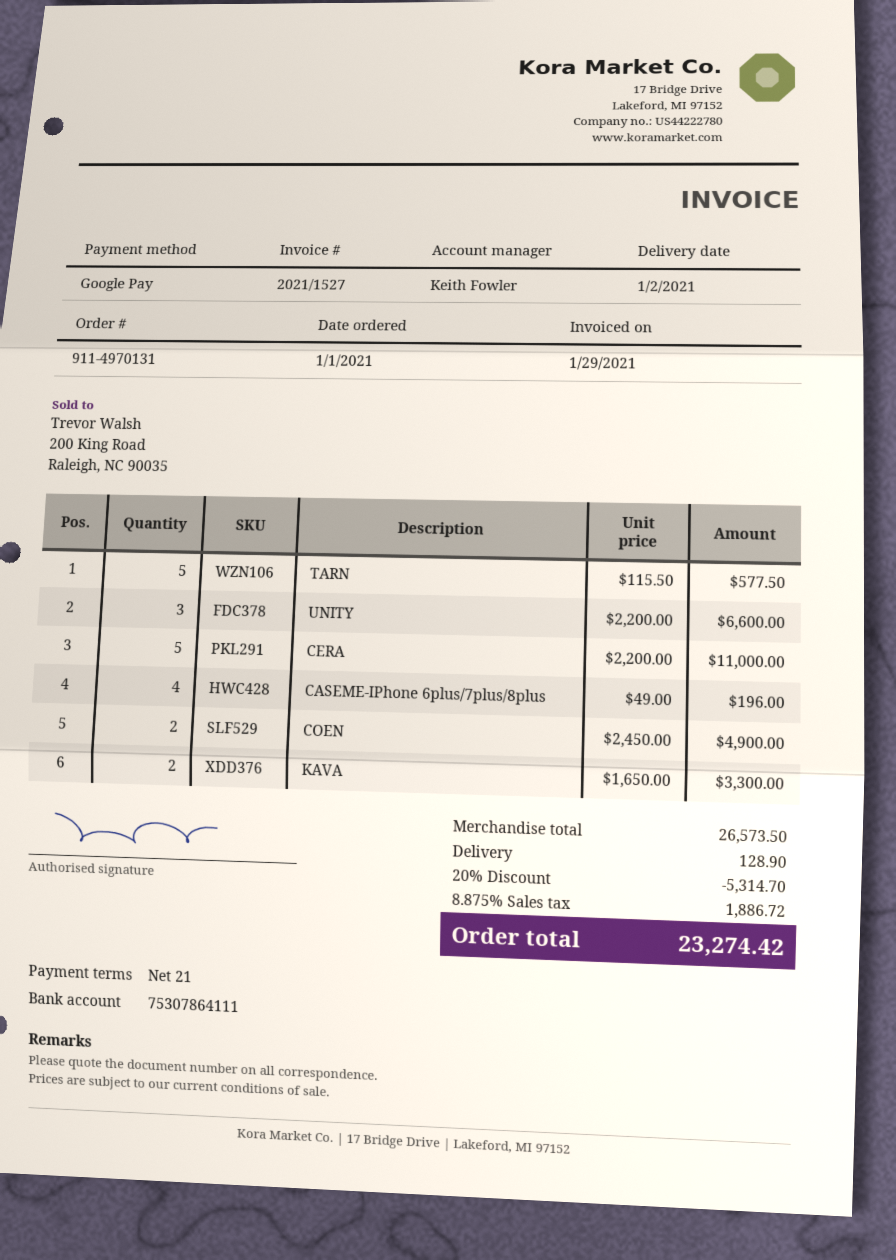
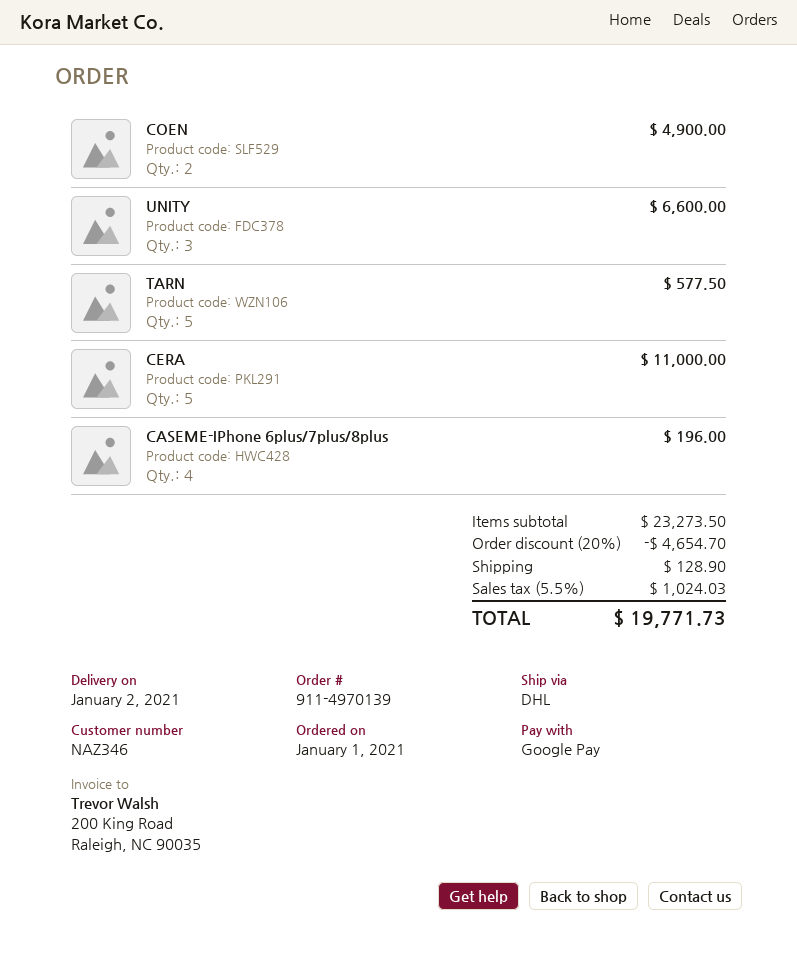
order number: 911-4970131 -> 911-4970139
KAVA: 2 for 3300.00 -> none
subtotal: 26573.50 -> 23273.50
discount: 20% = 5314.70 -> 20% = 4654.70
tax: 8.875% = 1886.72 -> 5.5% = 1024.03
total: 23274.42 -> 19771.73

